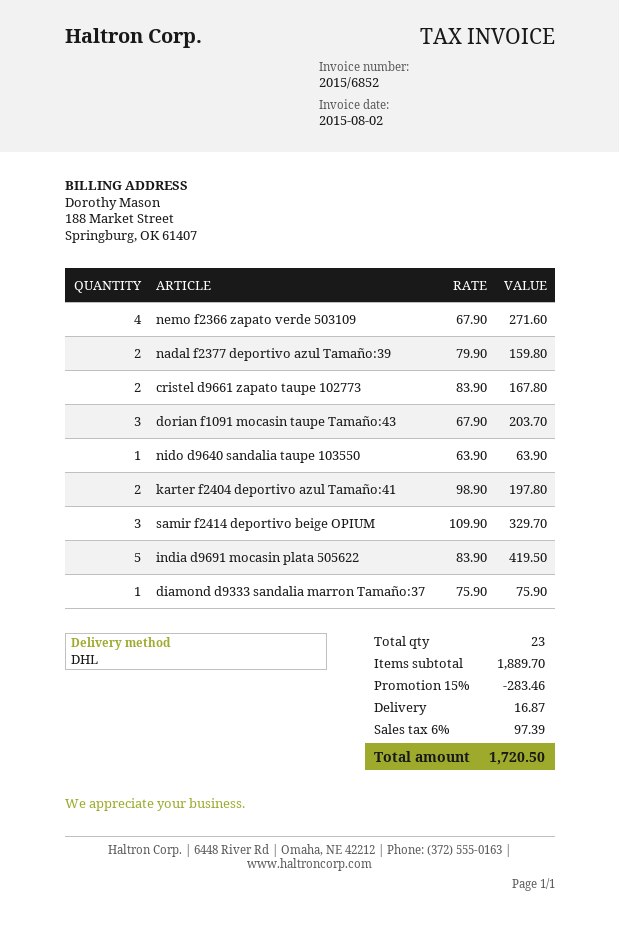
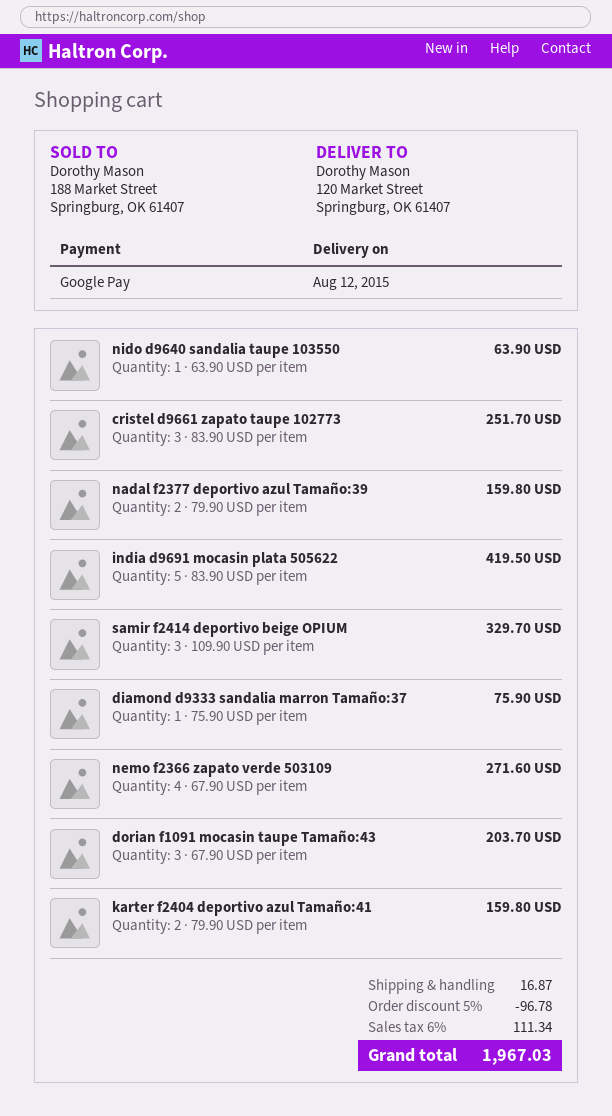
cristel d9661 zapato taupe 102773: 2 x 83.90 = 167.80 -> 3 x 83.90 = 251.70
karter f2404 deportivo azul Tamaño:41: 2 x 98.90 = 197.80 -> 2 x 79.90 = 159.80
discount: 15% = 283.46 -> 5% = 96.78
tax: 6% = 97.39 -> 6% = 111.34
total: 1720.50 -> 1967.03

